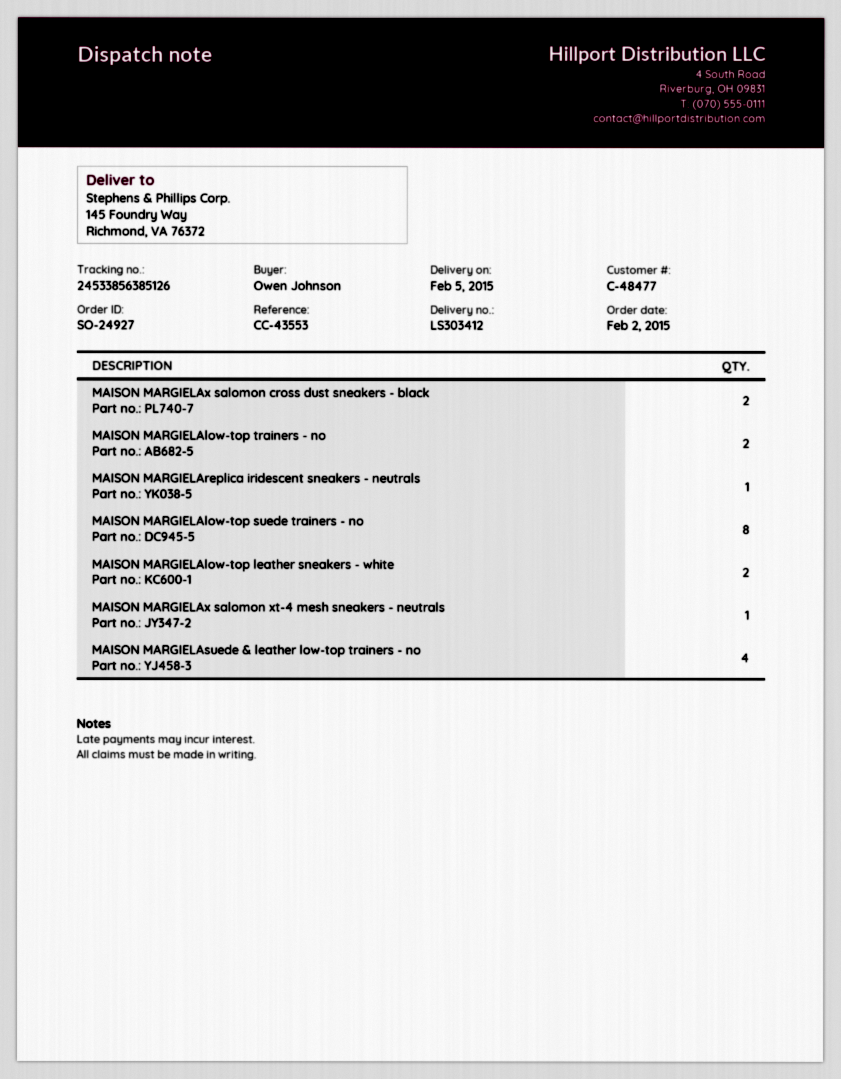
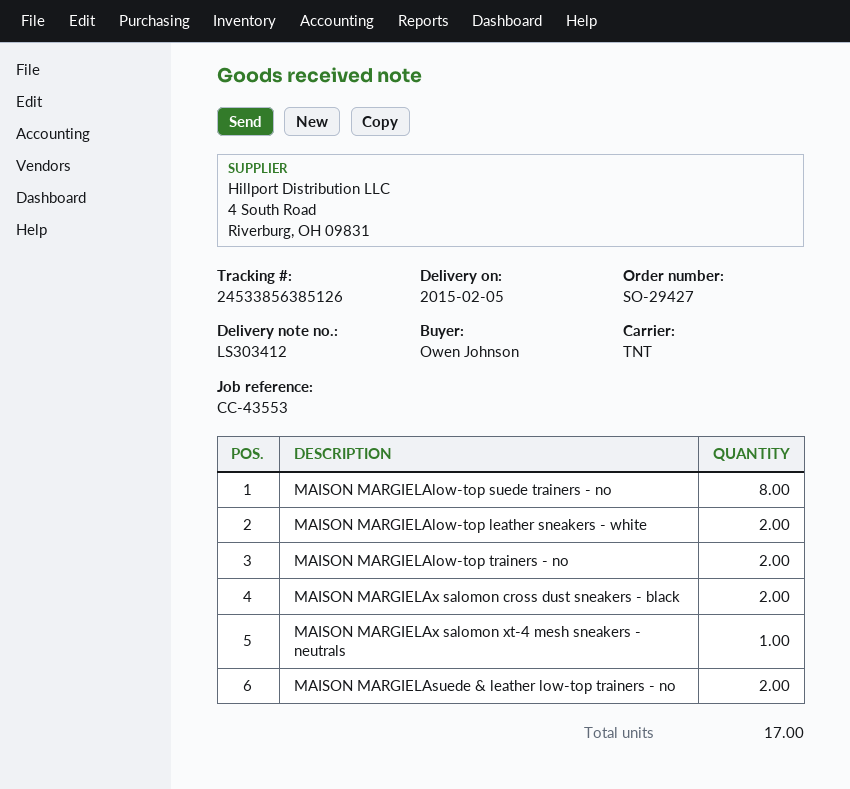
order number: SO-24927 -> SO-29427
MAISON MARGIELAreplica iridescent sneakers - neutrals: 1 -> none
MAISON MARGIELAsuede & leather low-top trainers - no: 4 -> 2

